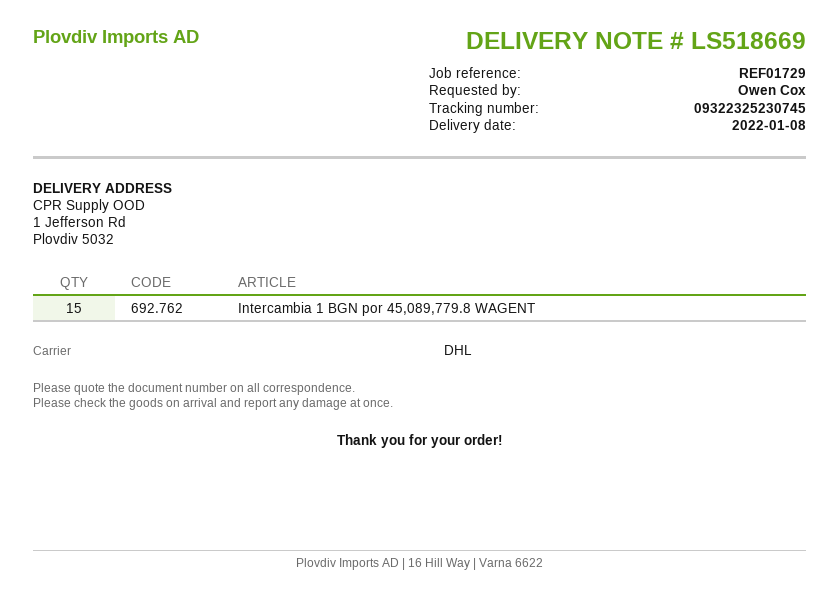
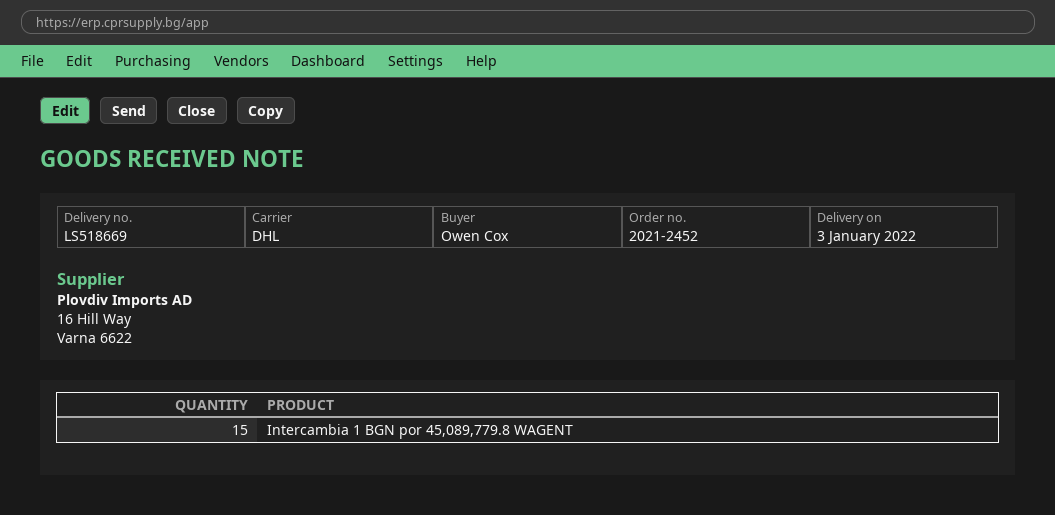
delivery date: 2022-01-08 -> 2022-01-03

